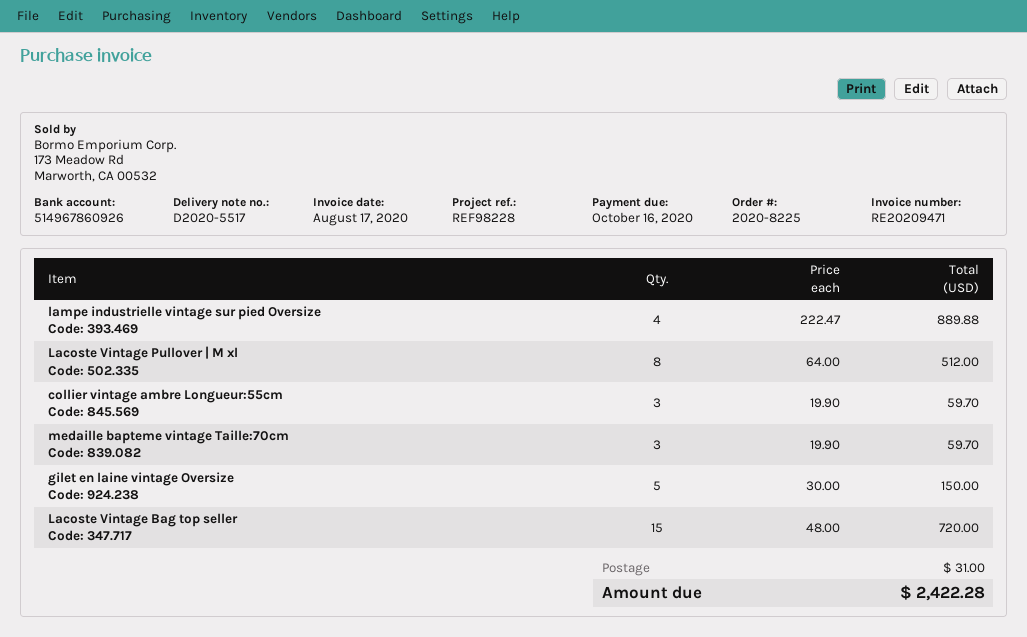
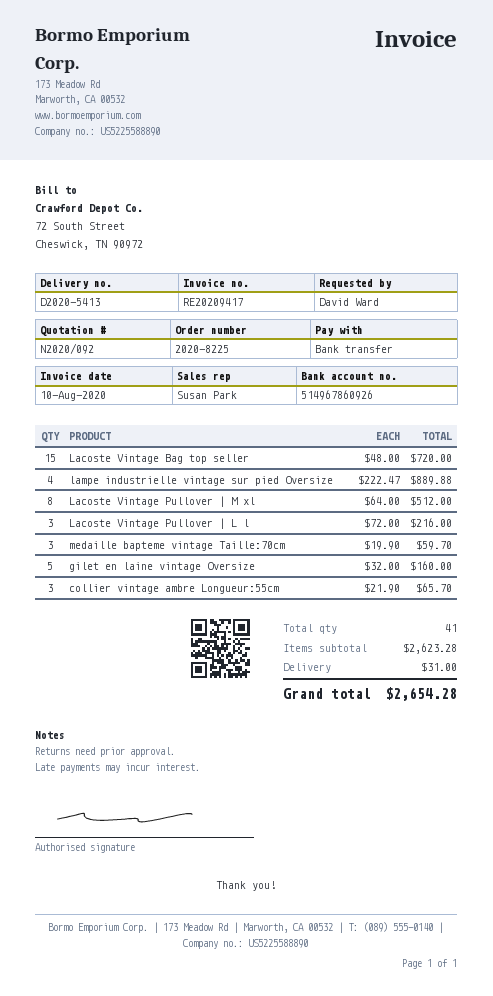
delivery note number: D2020-5517 -> D2020-5413
invoice number: RE20209471 -> RE20209417
invoice date: 2020-08-17 -> 2020-08-10
collier vintage ambre Longueur:55cm: 3 x 19.90 = 59.70 -> 3 x 21.90 = 65.70
gilet en laine vintage Oversize: 5 x 30.00 = 150.00 -> 5 x 32.00 = 160.00
Lacoste Vintage Pullover | L l: none -> 3 x 72.00 = 216.00
total: 2422.28 -> 2654.28

